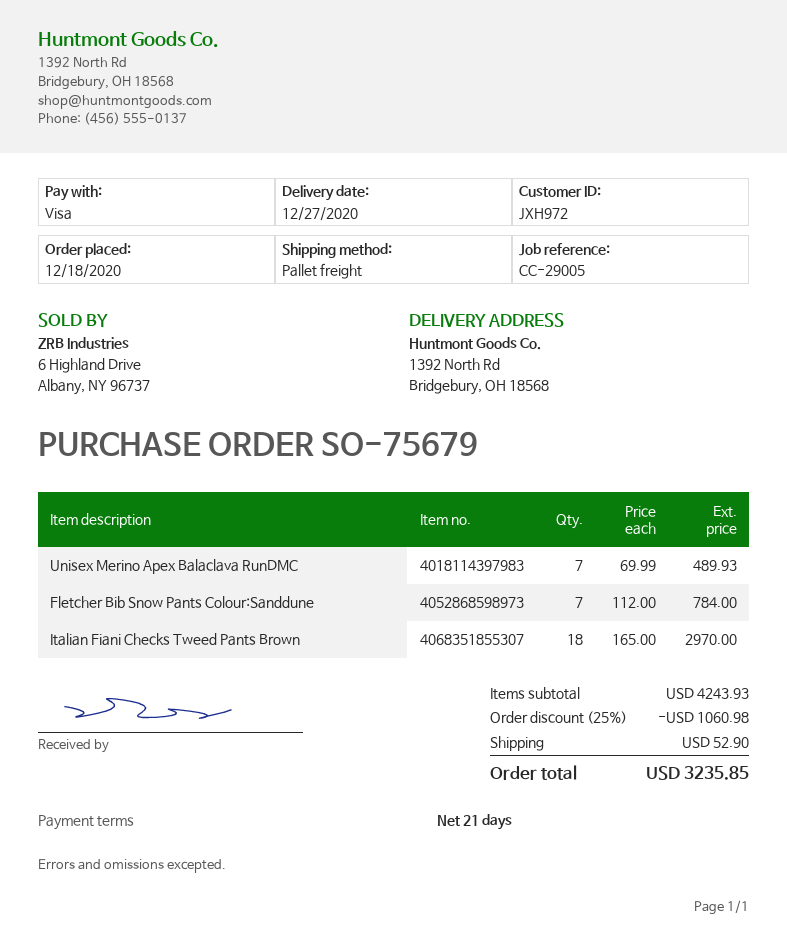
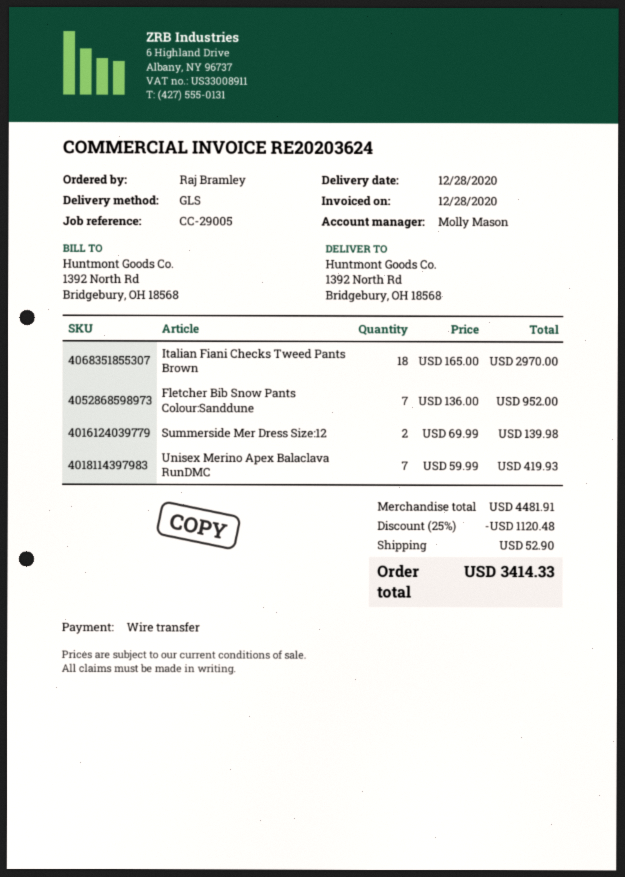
delivery date: 2020-12-27 -> 2020-12-28
payment method: Visa -> bank transfer
shipping method: pallet freight -> GLS
Unisex Merino Apex Balaclava RunDMC: 7 x 69.99 = 489.93 -> 7 x 59.99 = 419.93
Fletcher Bib Snow Pants Colour:Sanddune: 7 x 112.00 = 784.00 -> 7 x 136.00 = 952.00
Summerside Mer Dress Size:12: none -> 2 x 69.99 = 139.98
subtotal: 4243.93 -> 4481.91
discount: 25% = 1060.98 -> 25% = 1120.48
total: 3235.85 -> 3414.33

